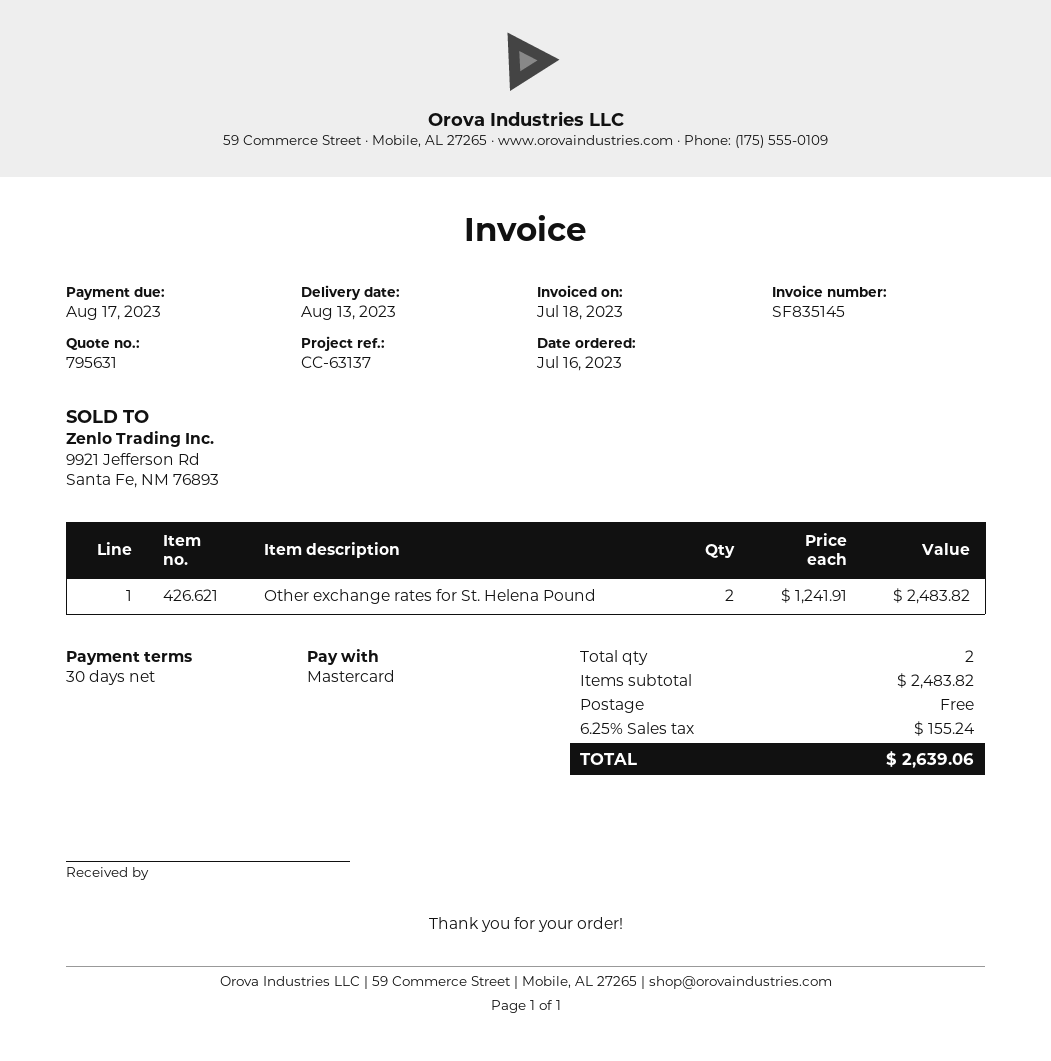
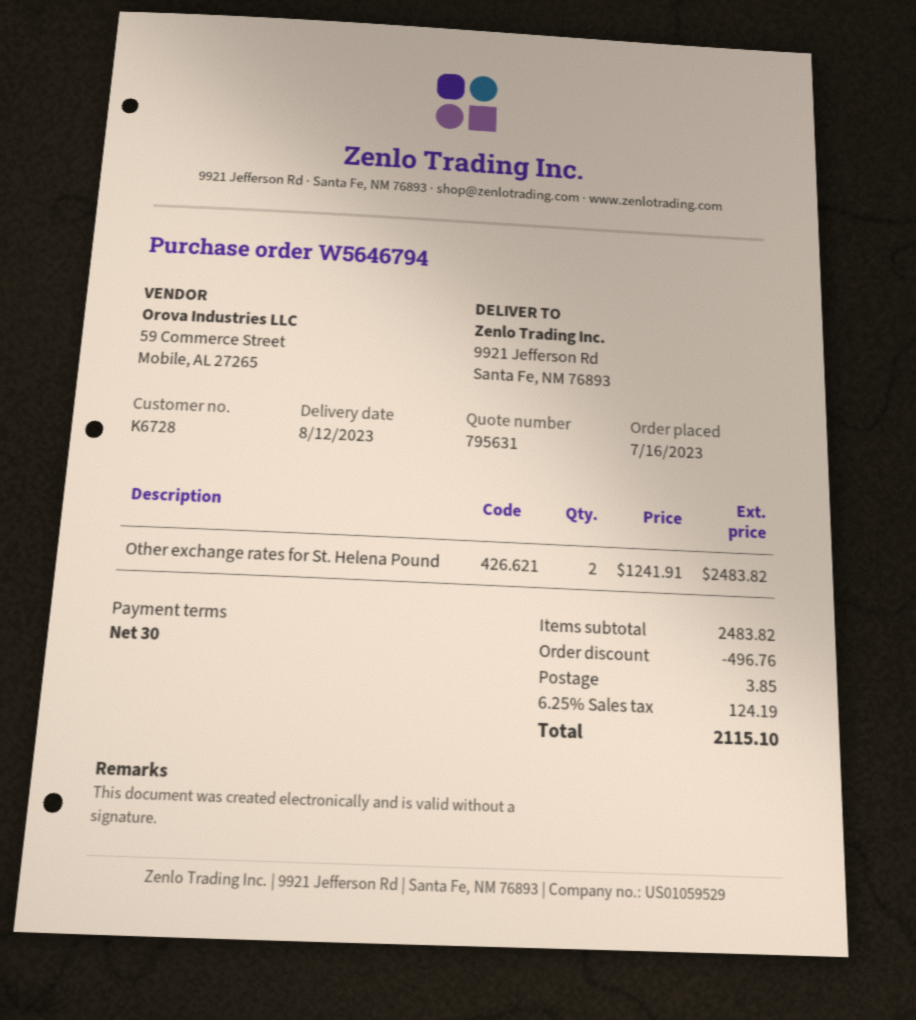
delivery date: 2023-08-13 -> 2023-08-12
discount: none -> 496.76
shipping: 0.00 -> 3.85
tax: 6.25% = 155.24 -> 6.25% = 124.19
total: 2639.06 -> 2115.10

